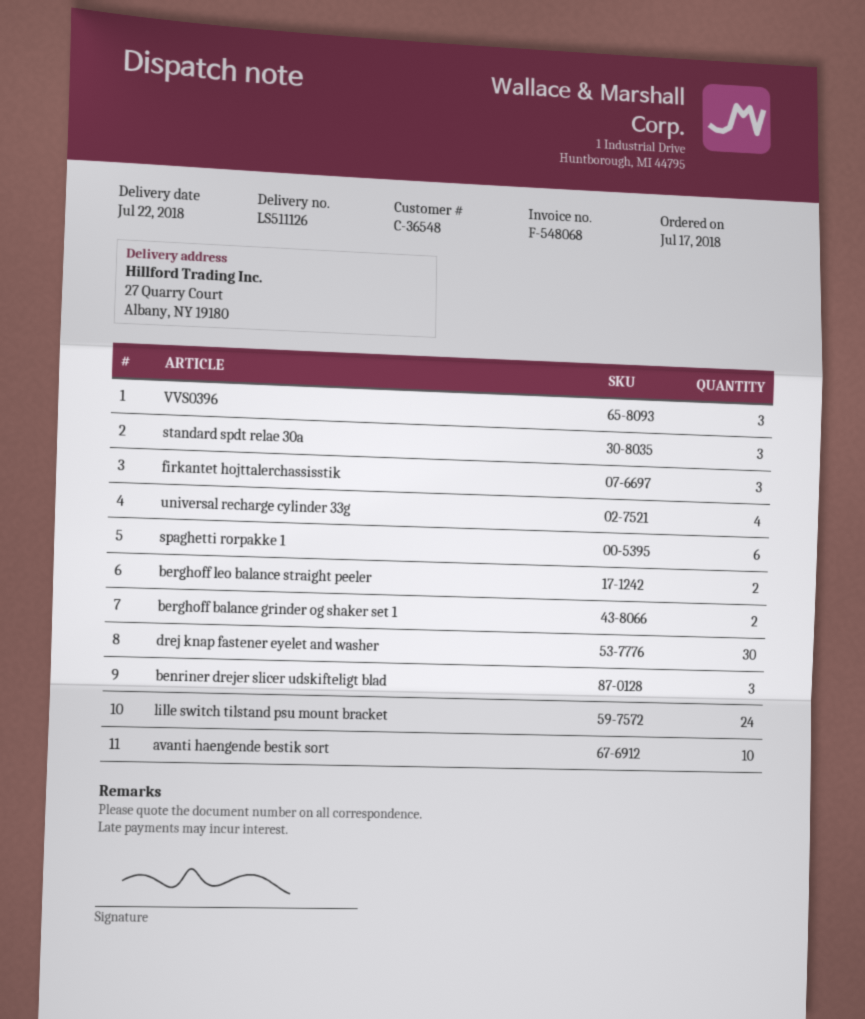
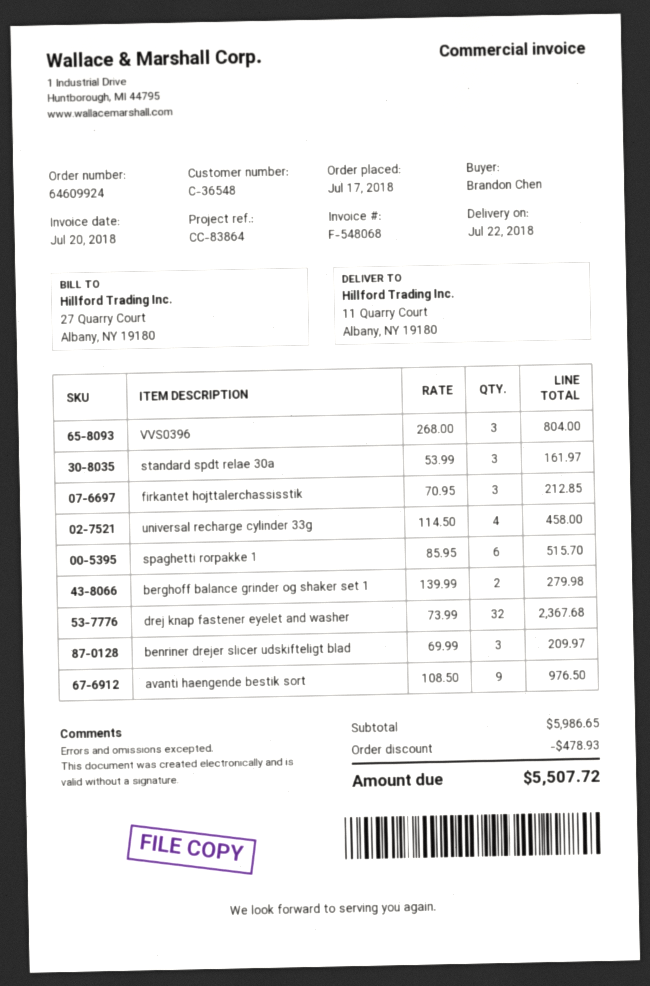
ship to: 27 Quarry Court, Albany, NY 19180 -> 11 Quarry Court, Albany, NY 19180
berghoff leo balance straight peeler: 2 -> none
drej knap fastener eyelet and washer: 30 -> 32
lille switch tilstand psu mount bracket: 24 -> none
avanti haengende bestik sort: 10 -> 9

